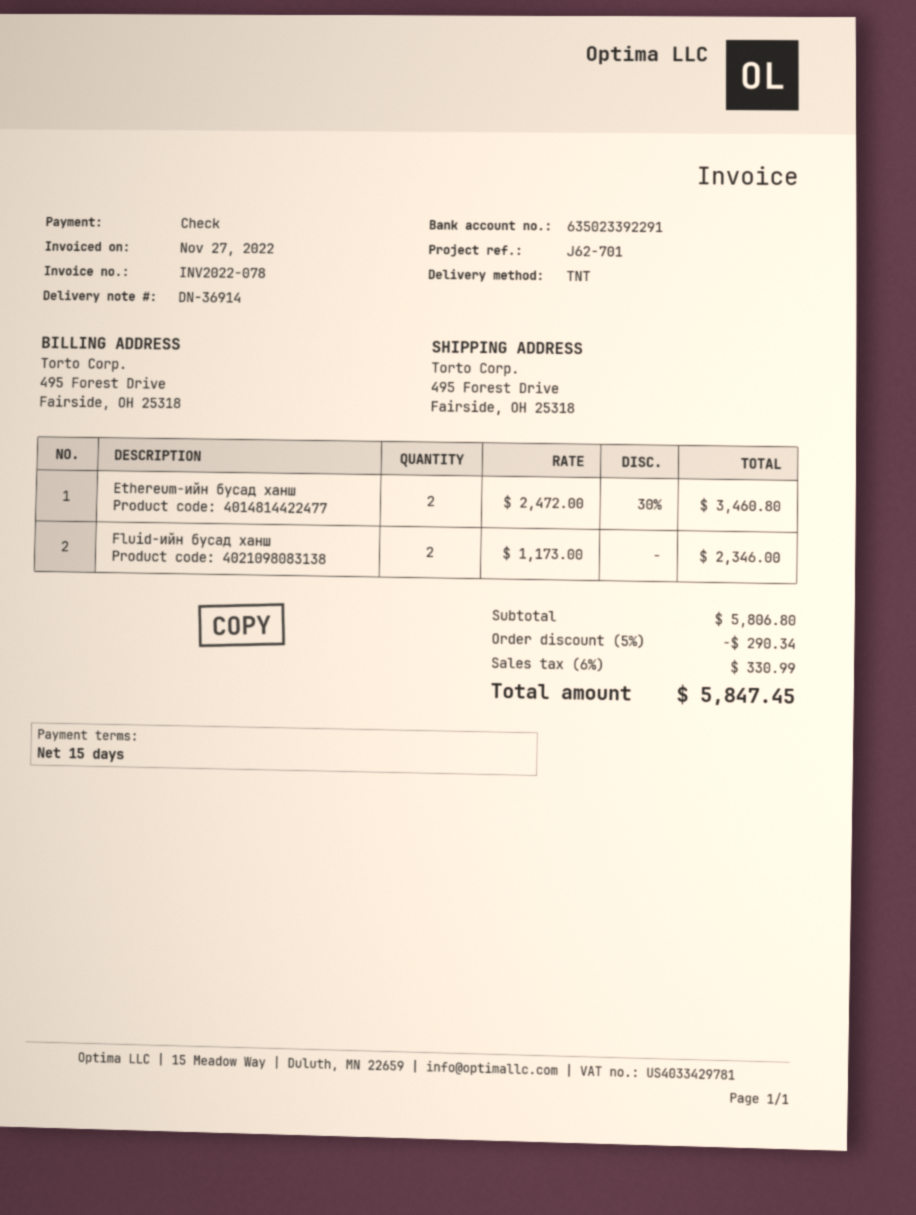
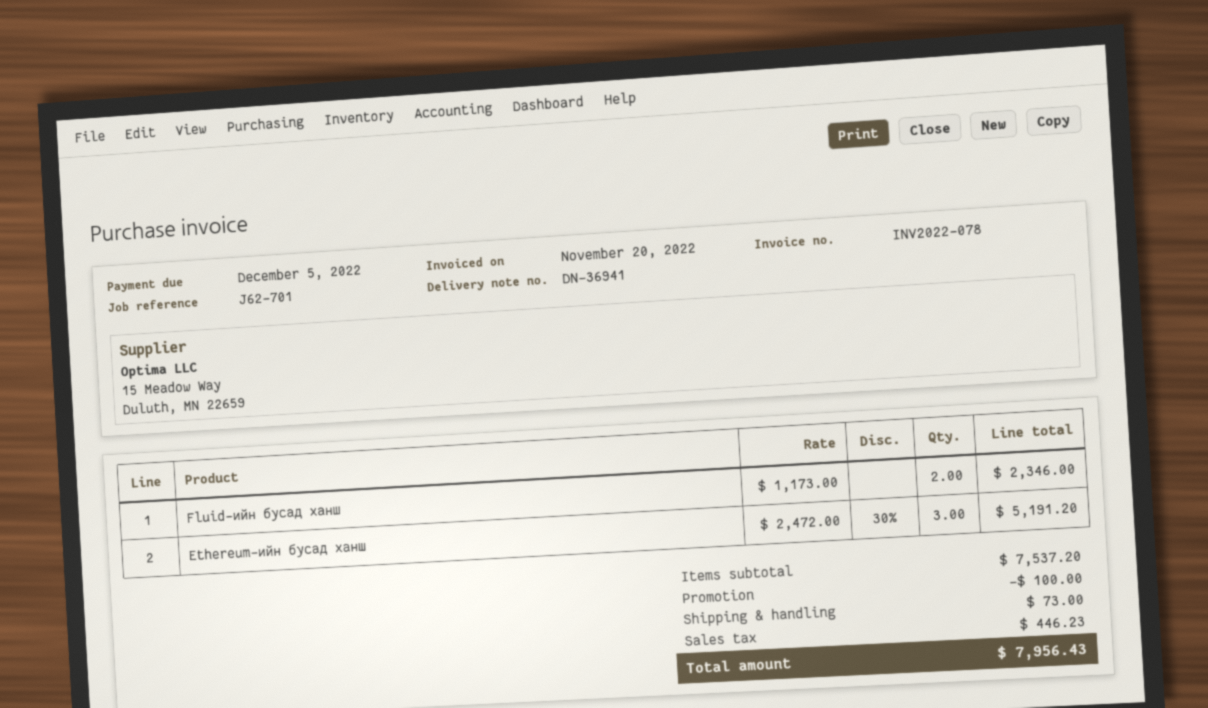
delivery note number: DN-36914 -> DN-36941
invoice date: 2022-11-27 -> 2022-11-20
Ethereum-ийн бусад ханш: 2 x 2472.00 - 30% = 3460.80 -> 3 x 2472.00 - 30% = 5191.20
subtotal: 5806.80 -> 7537.20
discount: 290.34 -> 100.00
shipping: none -> 73.00
tax: 330.99 -> 446.23
total: 5847.45 -> 7956.43

